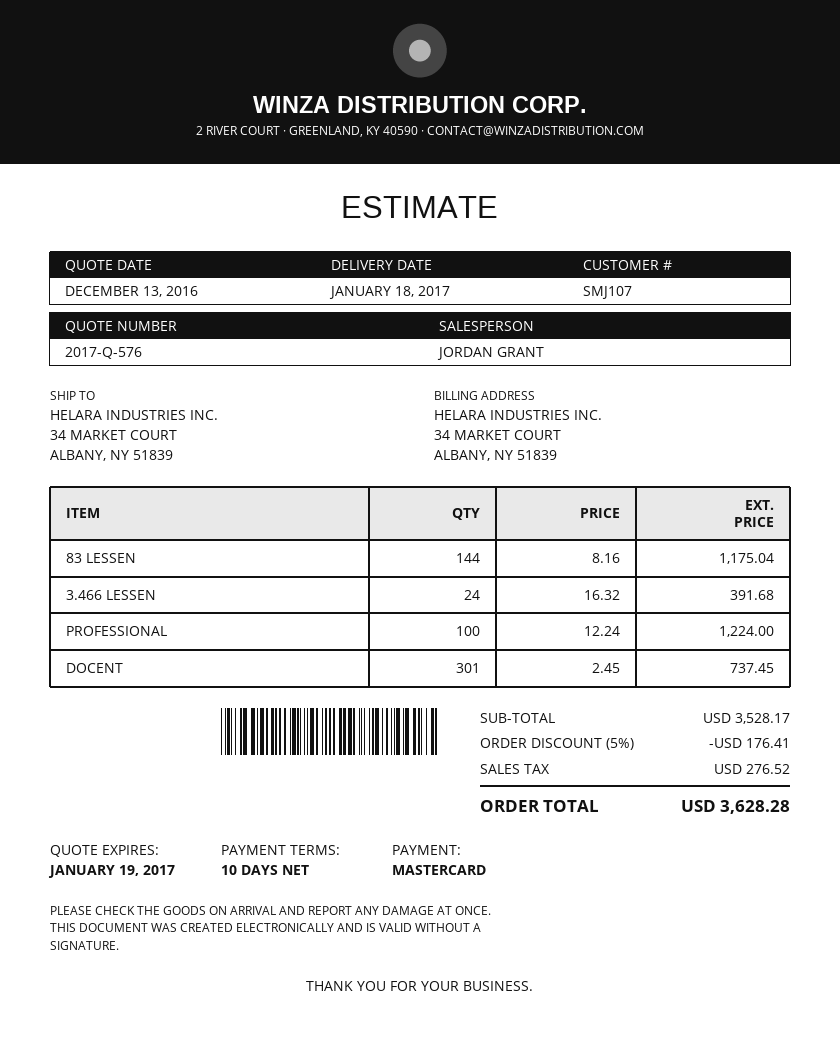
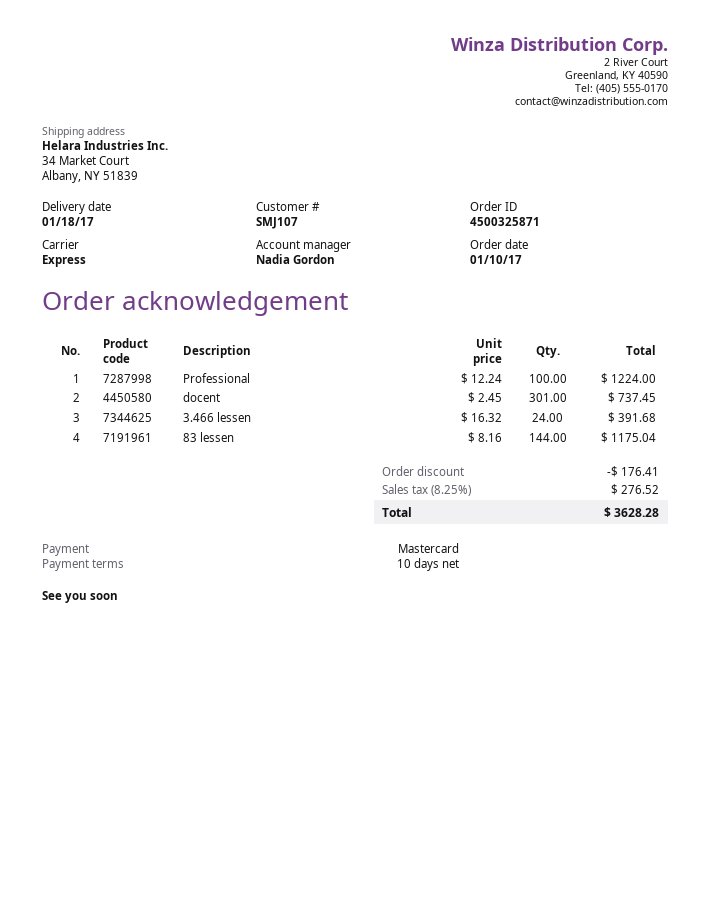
sales rep: JORDAN GRANT -> Nadia Gordon

